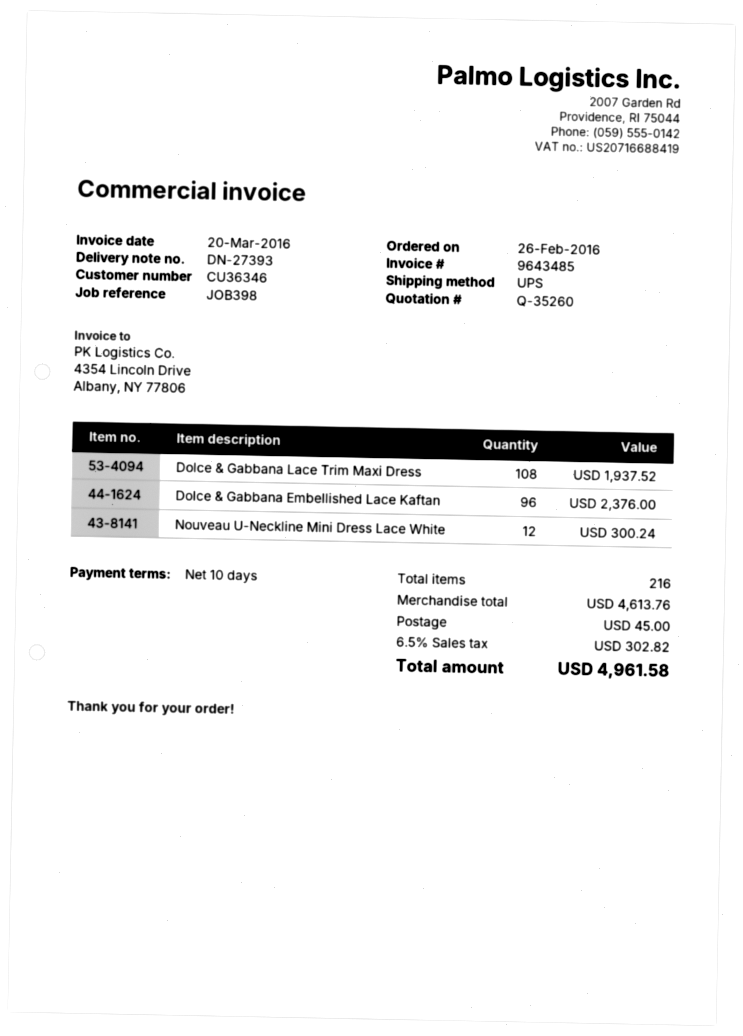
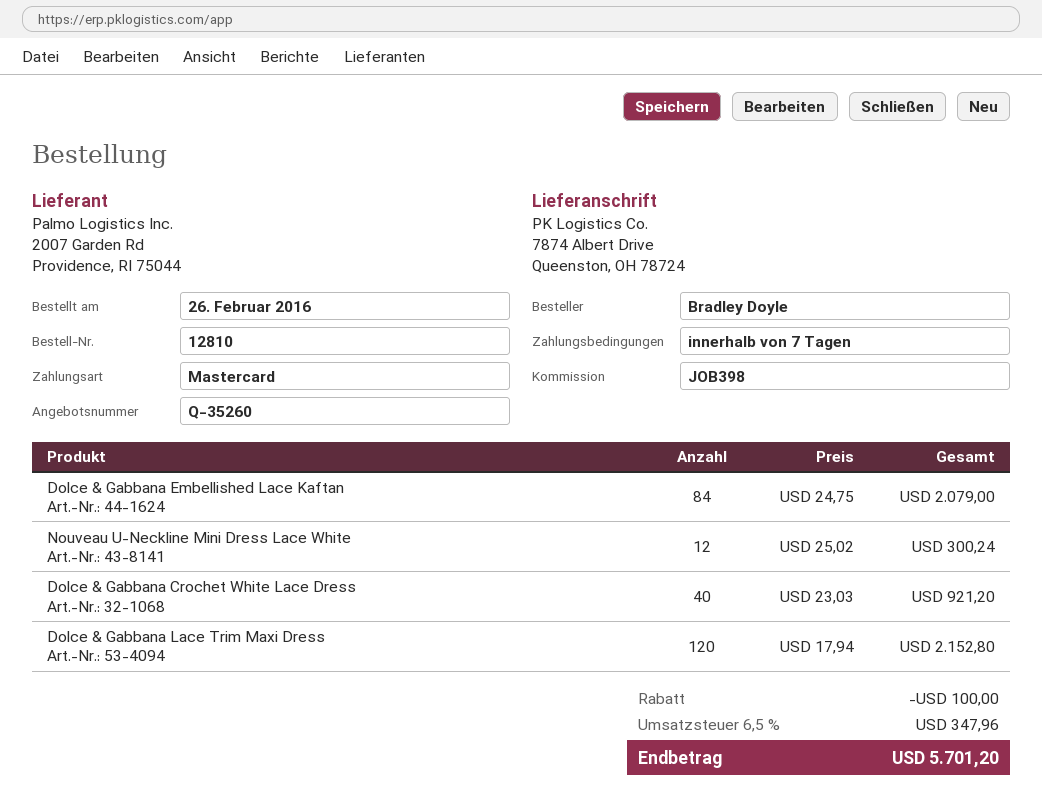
payment terms: 10 days -> 7 days
Dolce & Gabbana Lace Trim Maxi Dress: 108 for 1937.52 -> 120 for 2152.80
Dolce & Gabbana Embellished Lace Kaftan: 96 for 2376.00 -> 84 for 2079.00
Dolce & Gabbana Crochet White Lace Dress: none -> 40 for 921.20
discount: none -> 100.00
shipping: 45.00 -> none
tax: 6.5% = 302.82 -> 6.5% = 347.96
total: 4961.58 -> 5701.20

